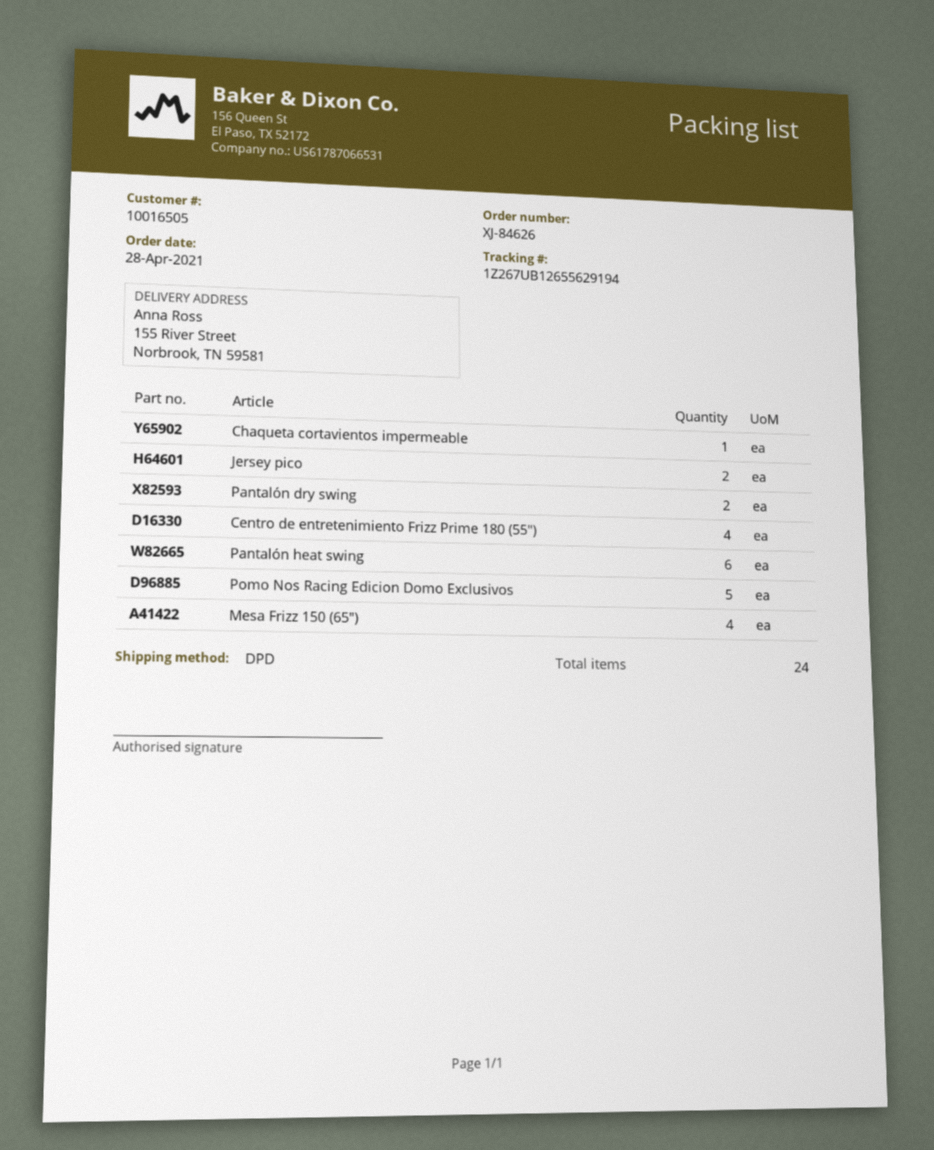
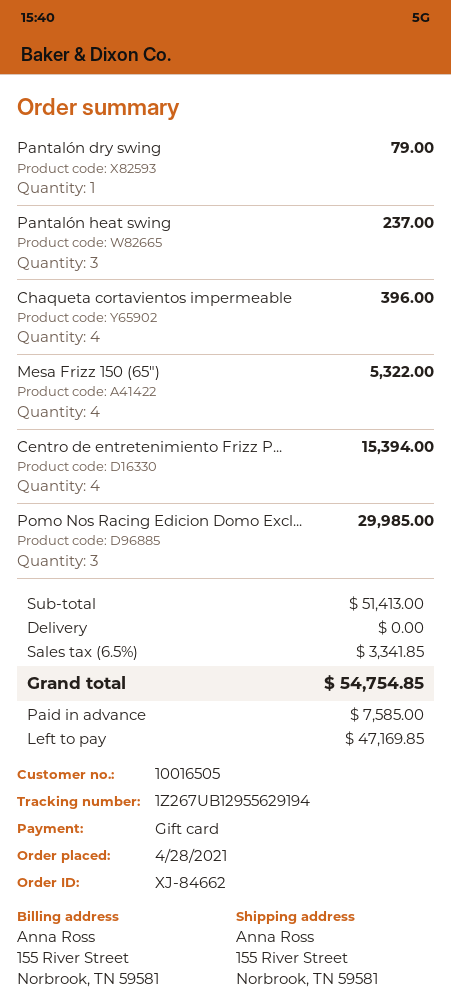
order number: XJ-84626 -> XJ-84662
tracking number: 1Z267UB12655629194 -> 1Z267UB12955629194
Chaqueta cortavientos impermeable: 1 -> 4
Jersey pico: 2 -> none
Pantalón dry swing: 2 -> 1
Pantalón heat swing: 6 -> 3
Pomo Nos Racing Edicion Domo Exclusivos: 5 -> 3

